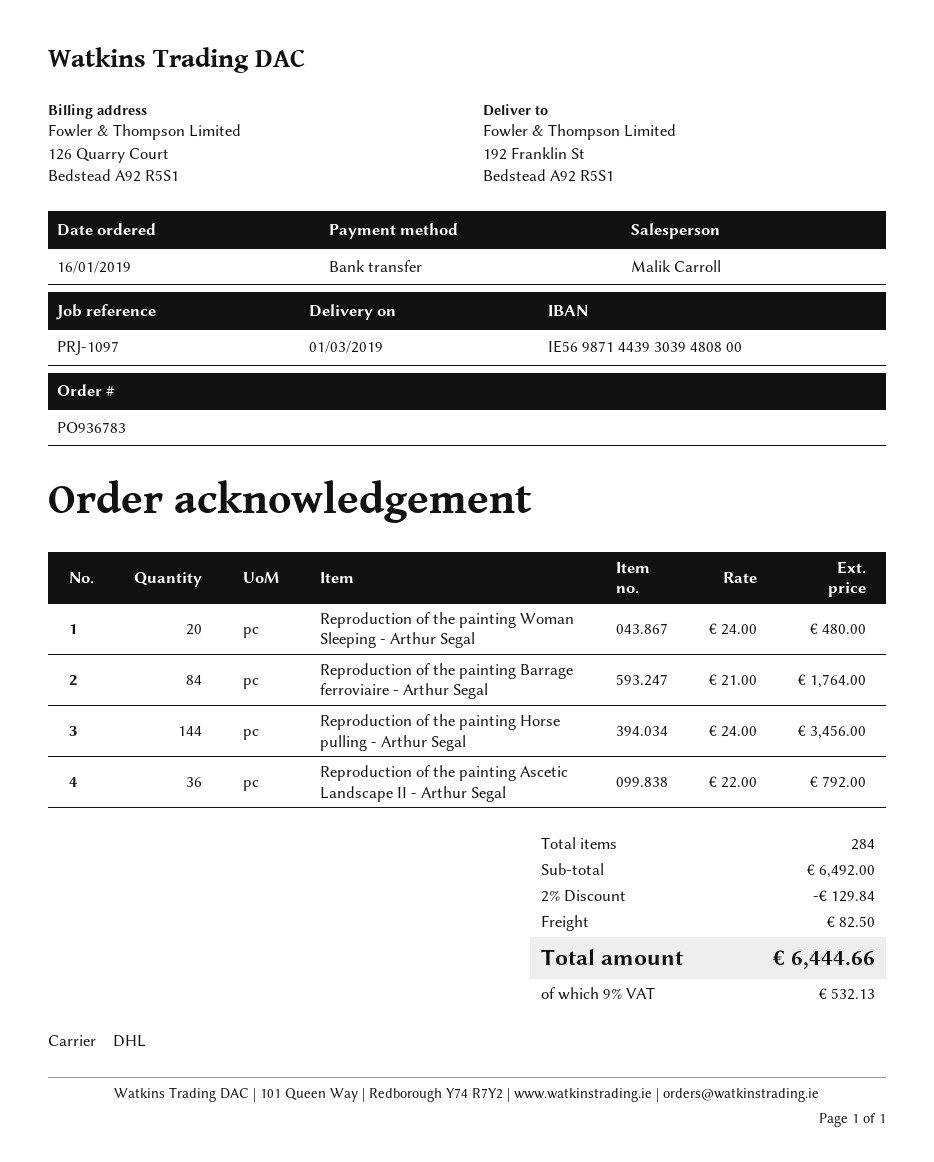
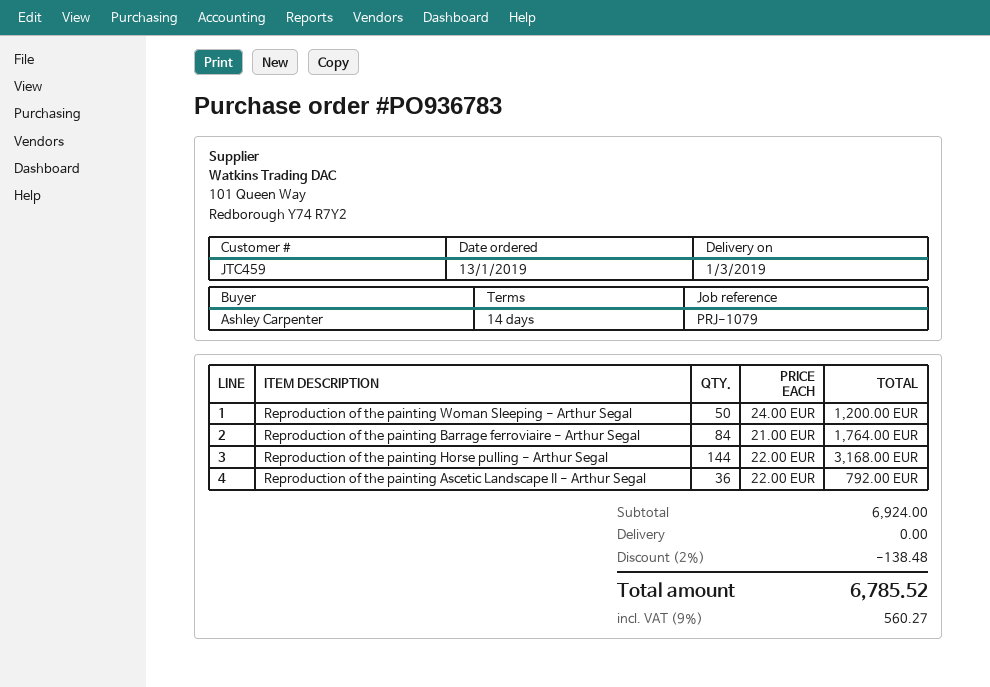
order date: 2019-01-16 -> 2019-01-13
reference: PRJ-1097 -> PRJ-1079
Reproduction of the painting Woman Sleeping - Arthur Segal: 20 x 24.00 = 480.00 -> 50 x 24.00 = 1200.00
Reproduction of the painting Horse pulling - Arthur Segal: 144 x 24.00 = 3456.00 -> 144 x 22.00 = 3168.00
subtotal: 6492.00 -> 6924.00
discount: 2% = 129.84 -> 2% = 138.48
shipping: 82.50 -> 0.00
tax: 9% = 532.13 -> 9% = 560.27
total: 6444.66 -> 6785.52

